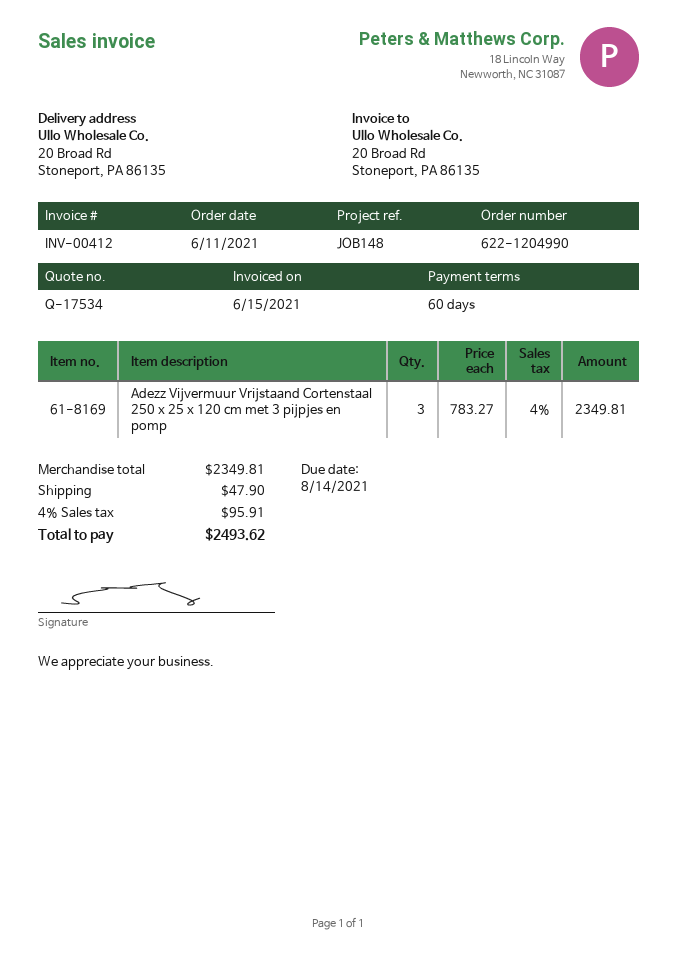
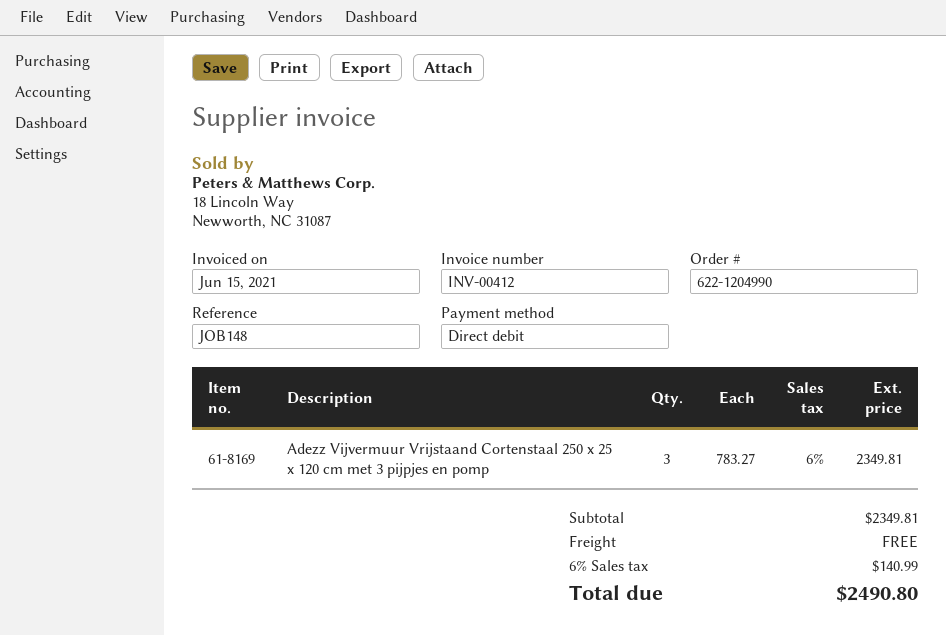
shipping: 47.90 -> 0.00
tax: 4% = 95.91 -> 6% = 140.99
total: 2493.62 -> 2490.80

